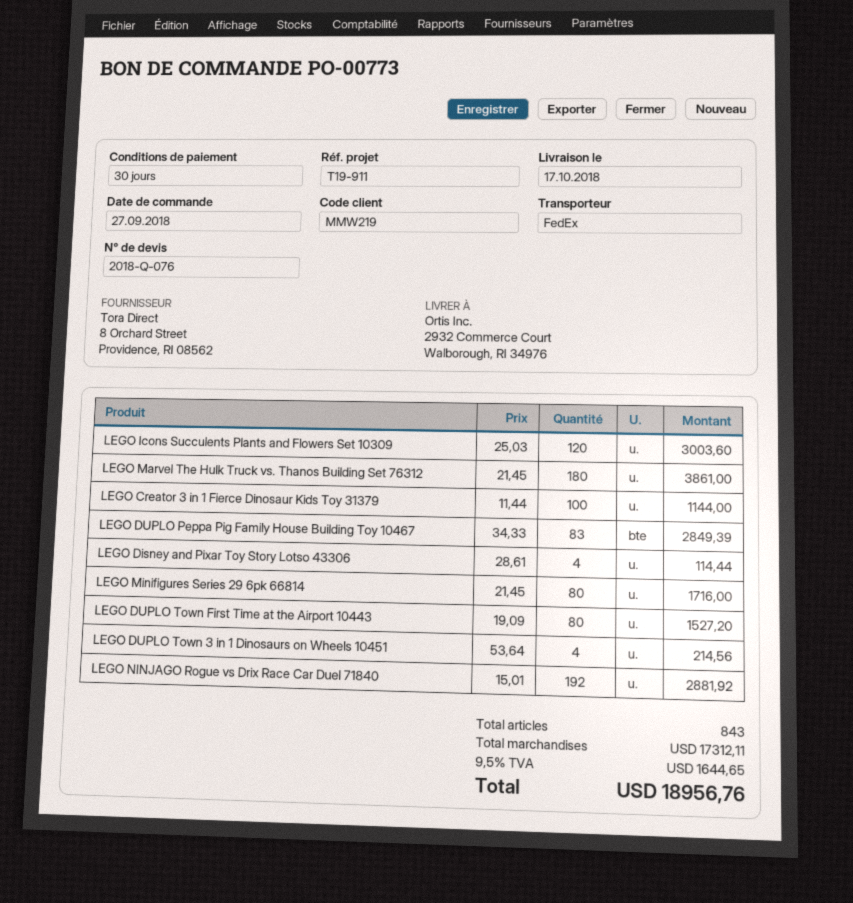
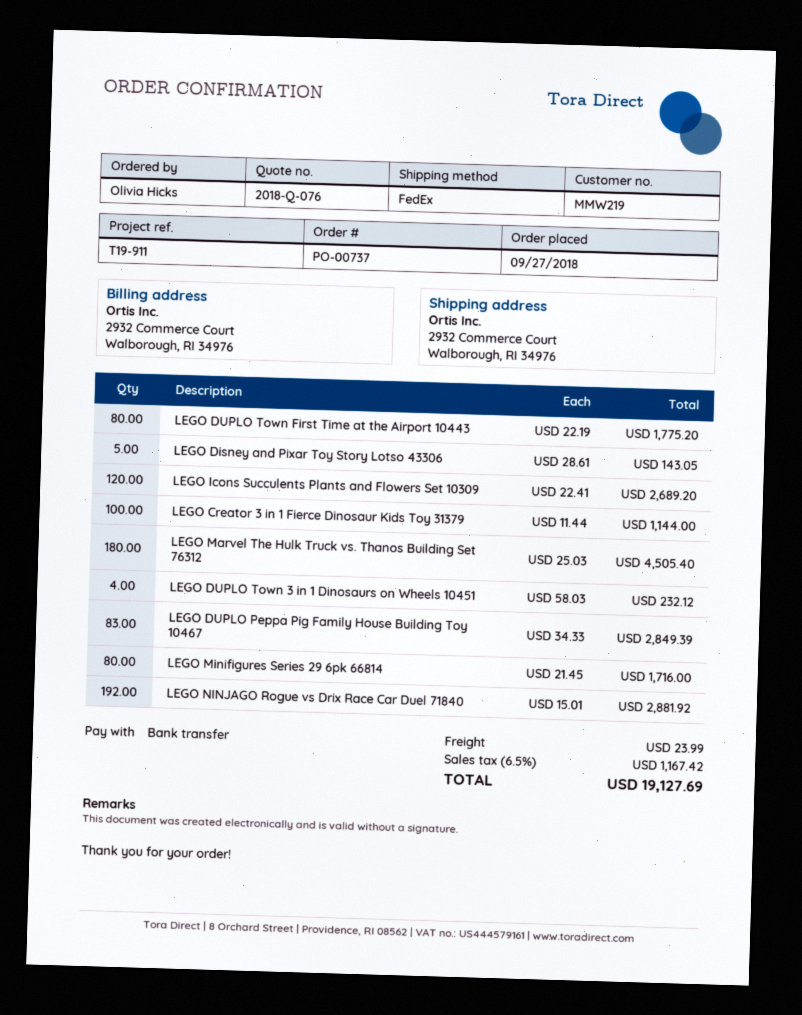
order number: PO-00773 -> PO-00737
LEGO Icons Succulents Plants and Flowers Set 10309: 120 x 25.03 = 3003.60 -> 120 x 22.41 = 2689.20
LEGO Marvel The Hulk Truck vs. Thanos Building Set 76312: 180 x 21.45 = 3861.00 -> 180 x 25.03 = 4505.40
LEGO Disney and Pixar Toy Story Lotso 43306: 4 x 28.61 = 114.44 -> 5 x 28.61 = 143.05
LEGO DUPLO Town First Time at the Airport 10443: 80 x 19.09 = 1527.20 -> 80 x 22.19 = 1775.20
LEGO DUPLO Town 3 in 1 Dinosaurs on Wheels 10451: 4 x 53.64 = 214.56 -> 4 x 58.03 = 232.12
shipping: none -> 23.99
tax: 9.5% = 1644.65 -> 6.5% = 1167.42
total: 18956.76 -> 19127.69

